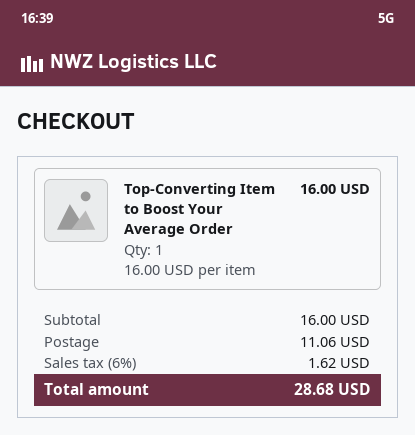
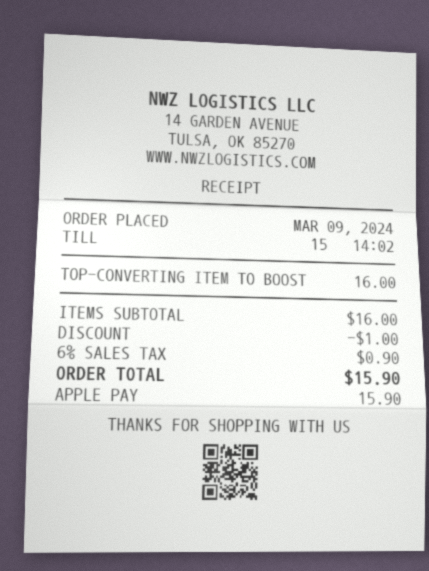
discount: none -> 1.00
shipping: 11.06 -> none
tax: 6% = 1.62 -> 6% = 0.90
total: 28.68 -> 15.90

